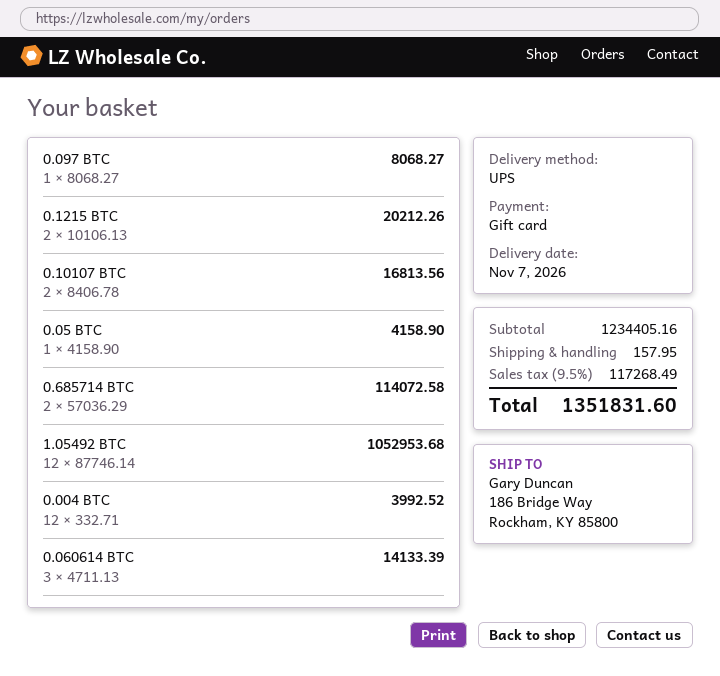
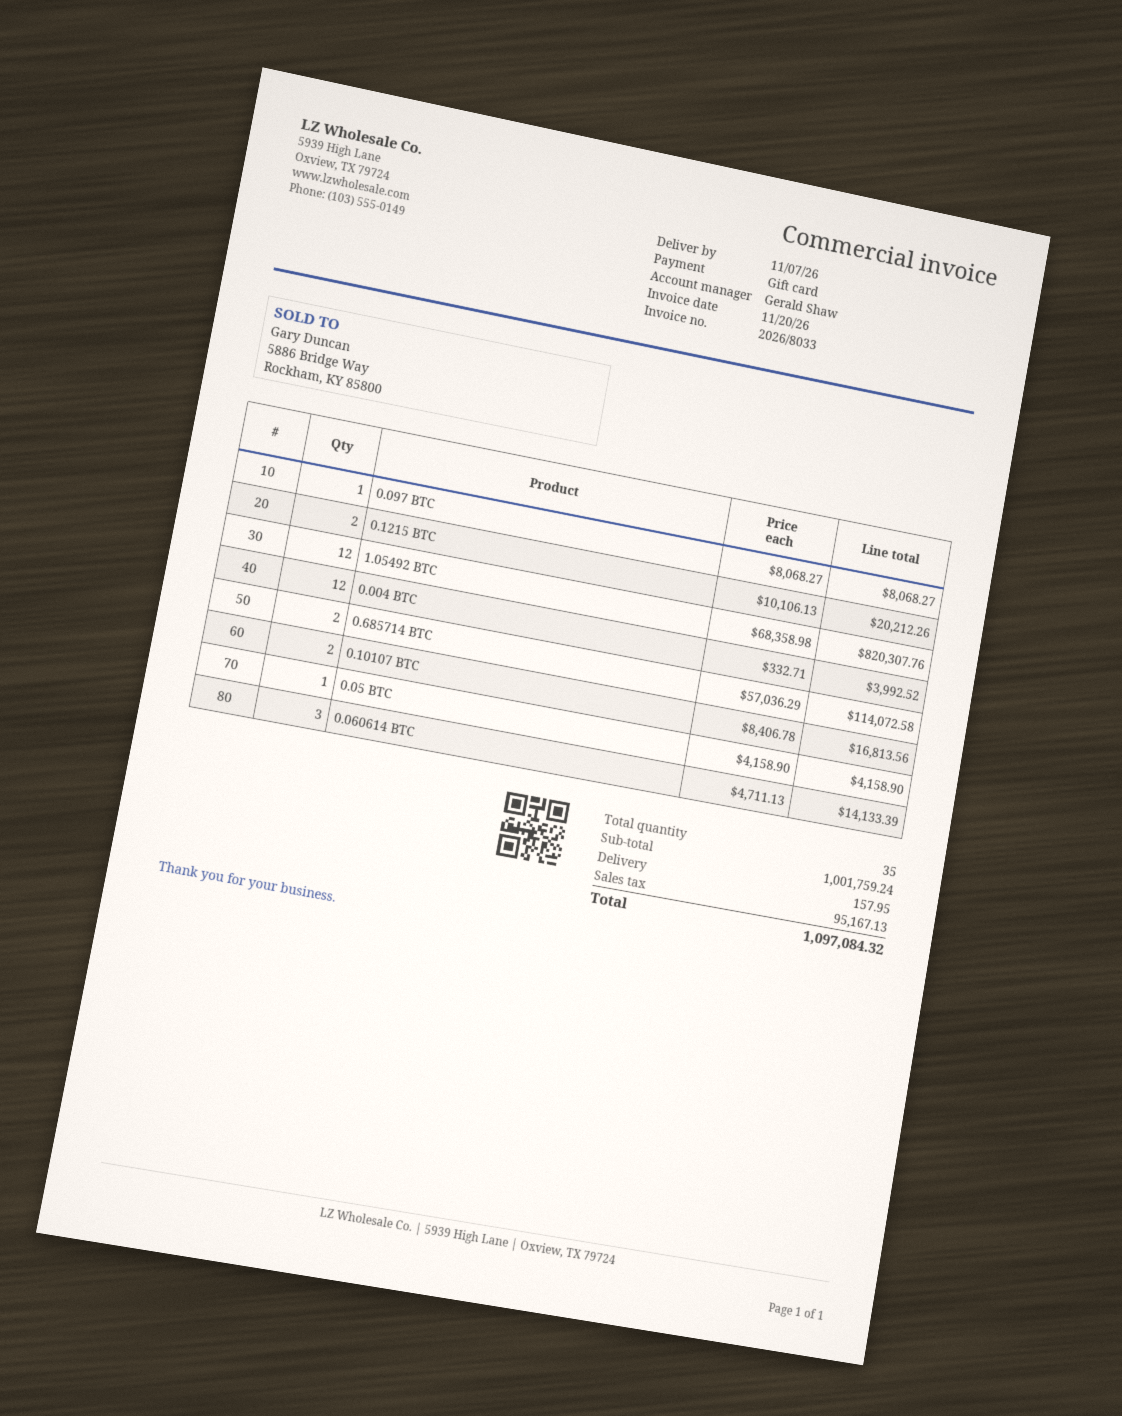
1.05492 BTC: 12 x 87746.14 = 1052953.68 -> 12 x 68358.98 = 820307.76
subtotal: 1234405.16 -> 1001759.24
tax: 117268.49 -> 95167.13
total: 1351831.60 -> 1097084.32

